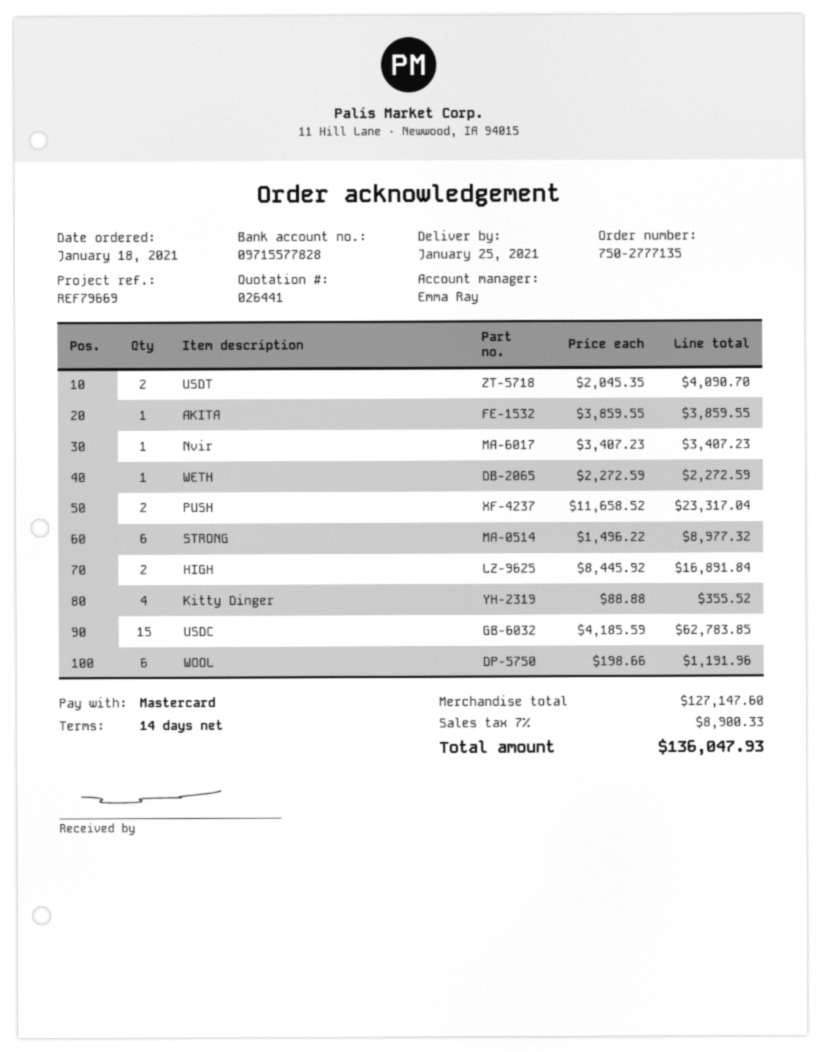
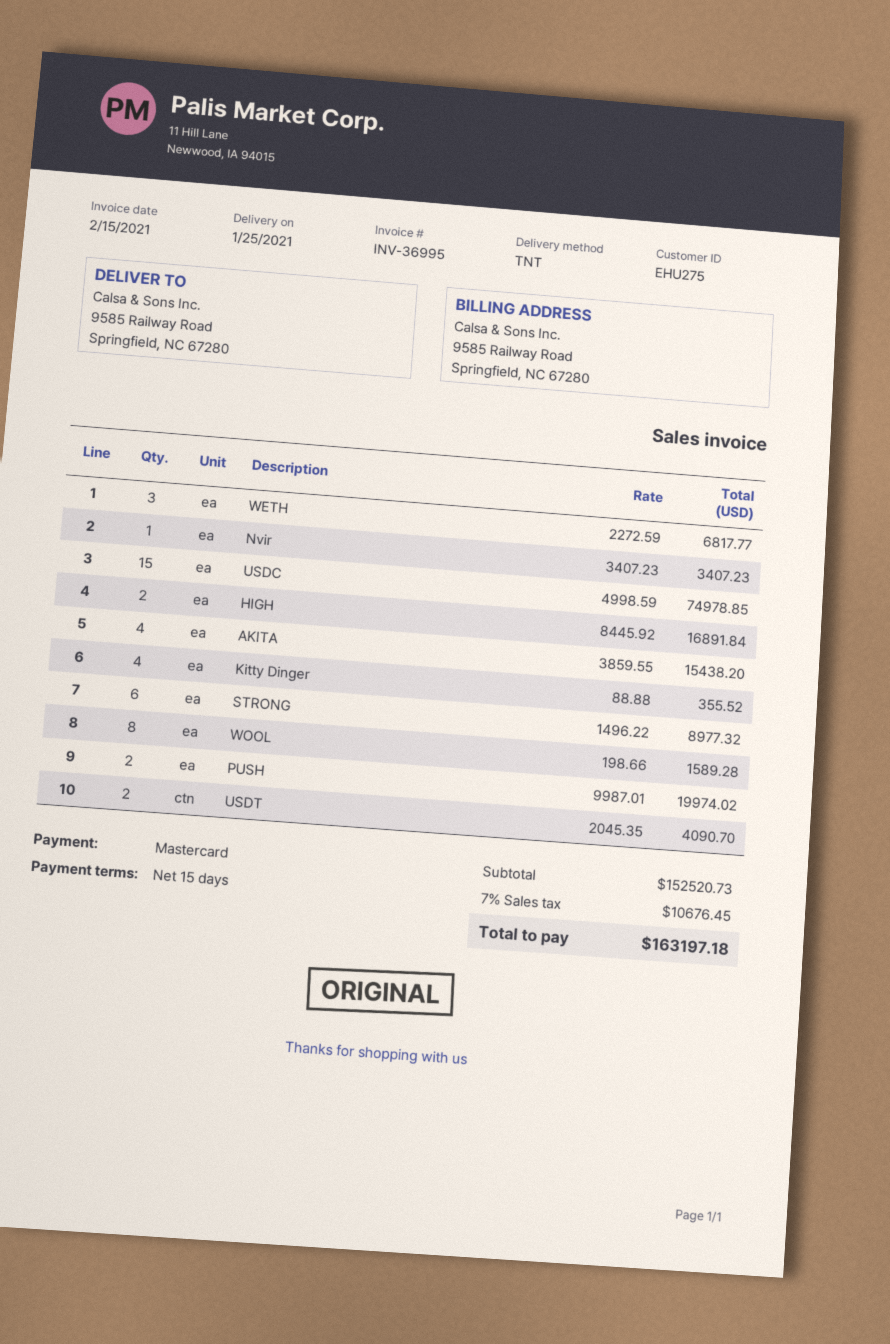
payment terms: 14 days -> 15 days
AKITA: 1 x 3859.55 = 3859.55 -> 4 x 3859.55 = 15438.20
WETH: 1 x 2272.59 = 2272.59 -> 3 x 2272.59 = 6817.77
PUSH: 2 x 11658.52 = 23317.04 -> 2 x 9987.01 = 19974.02
USDC: 15 x 4185.59 = 62783.85 -> 15 x 4998.59 = 74978.85
WOOL: 6 x 198.66 = 1191.96 -> 8 x 198.66 = 1589.28
subtotal: 127147.60 -> 152520.73
tax: 7% = 8900.33 -> 7% = 10676.45
total: 136047.93 -> 163197.18

